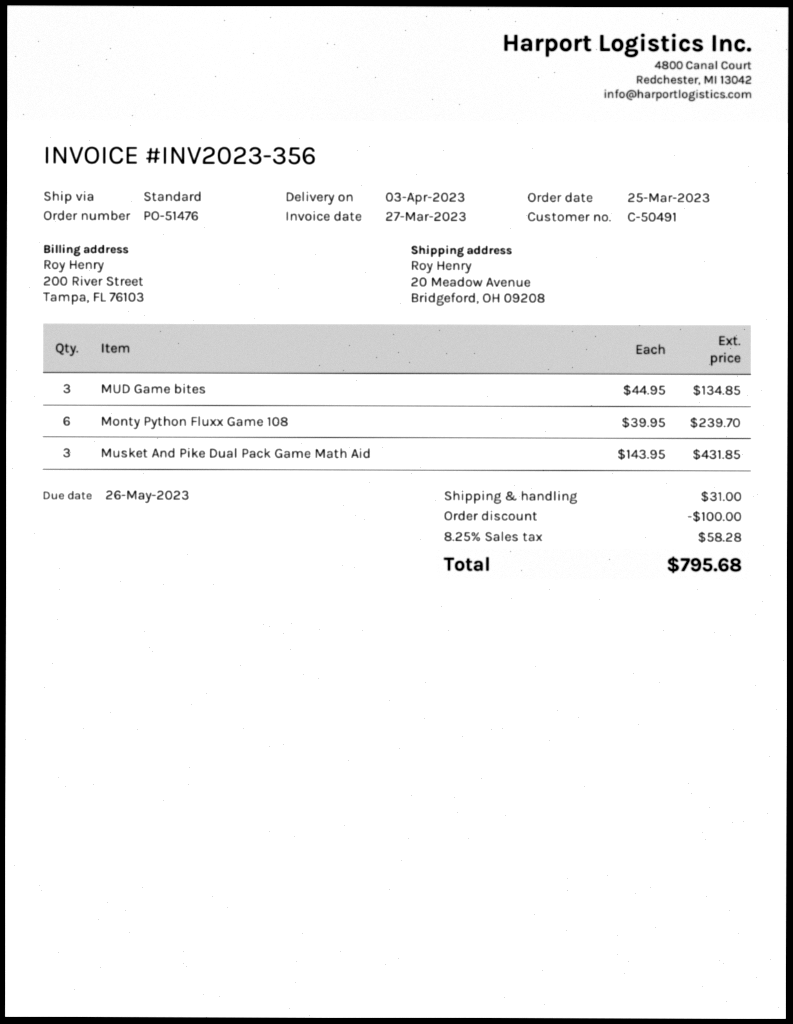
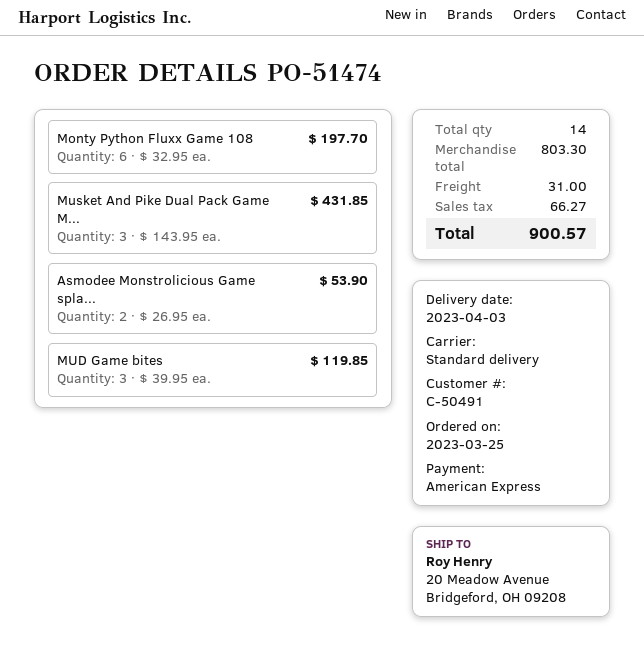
order number: PO-51476 -> PO-51474
MUD Game bites: 3 x 44.95 = 134.85 -> 3 x 39.95 = 119.85
Monty Python Fluxx Game 108: 6 x 39.95 = 239.70 -> 6 x 32.95 = 197.70
Asmodee Monstrolicious Game spla...: none -> 2 x 26.95 = 53.90
discount: 100.00 -> none
tax: 58.28 -> 66.27
total: 795.68 -> 900.57

